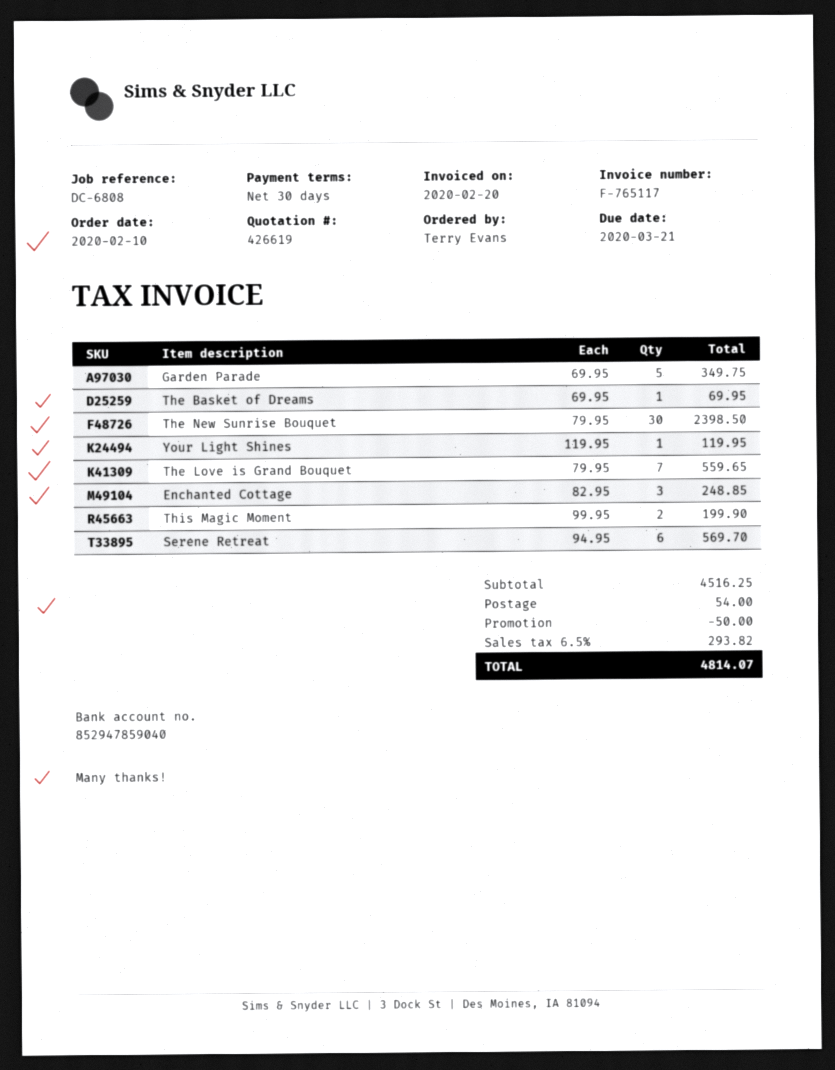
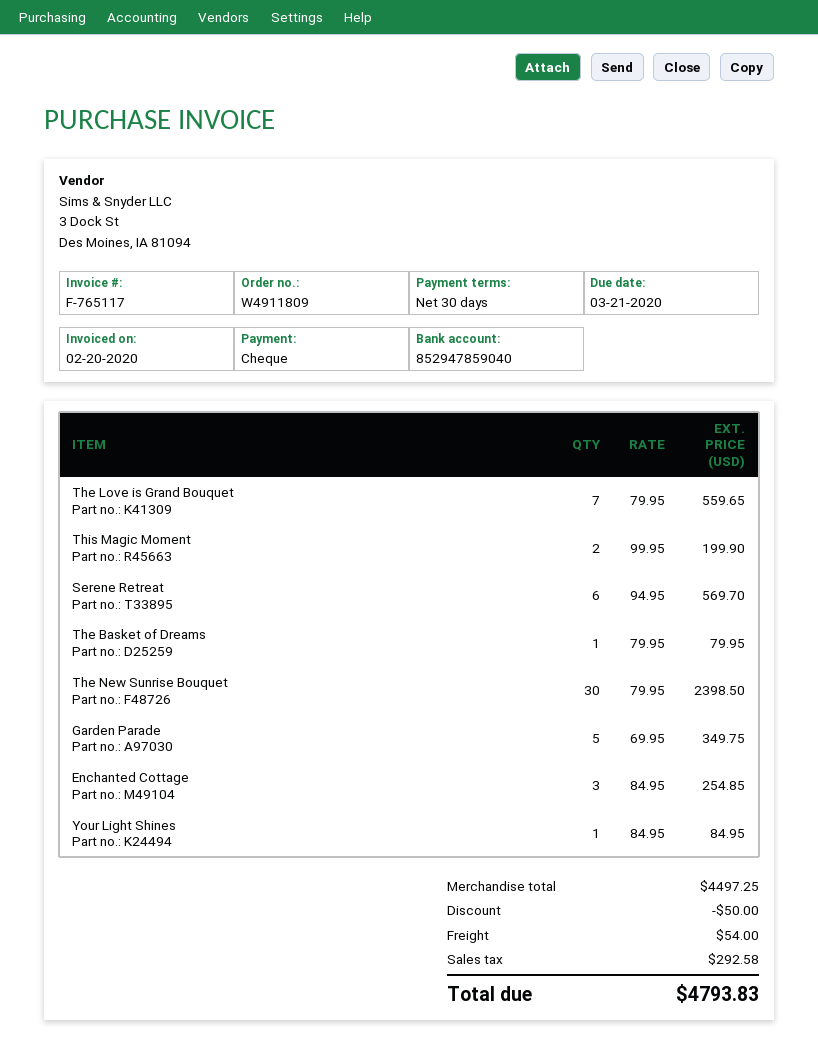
The Basket of Dreams: 1 x 69.95 = 69.95 -> 1 x 79.95 = 79.95
Your Light Shines: 1 x 119.95 = 119.95 -> 1 x 84.95 = 84.95
Enchanted Cottage: 3 x 82.95 = 248.85 -> 3 x 84.95 = 254.85
subtotal: 4516.25 -> 4497.25
tax: 293.82 -> 292.58
total: 4814.07 -> 4793.83

